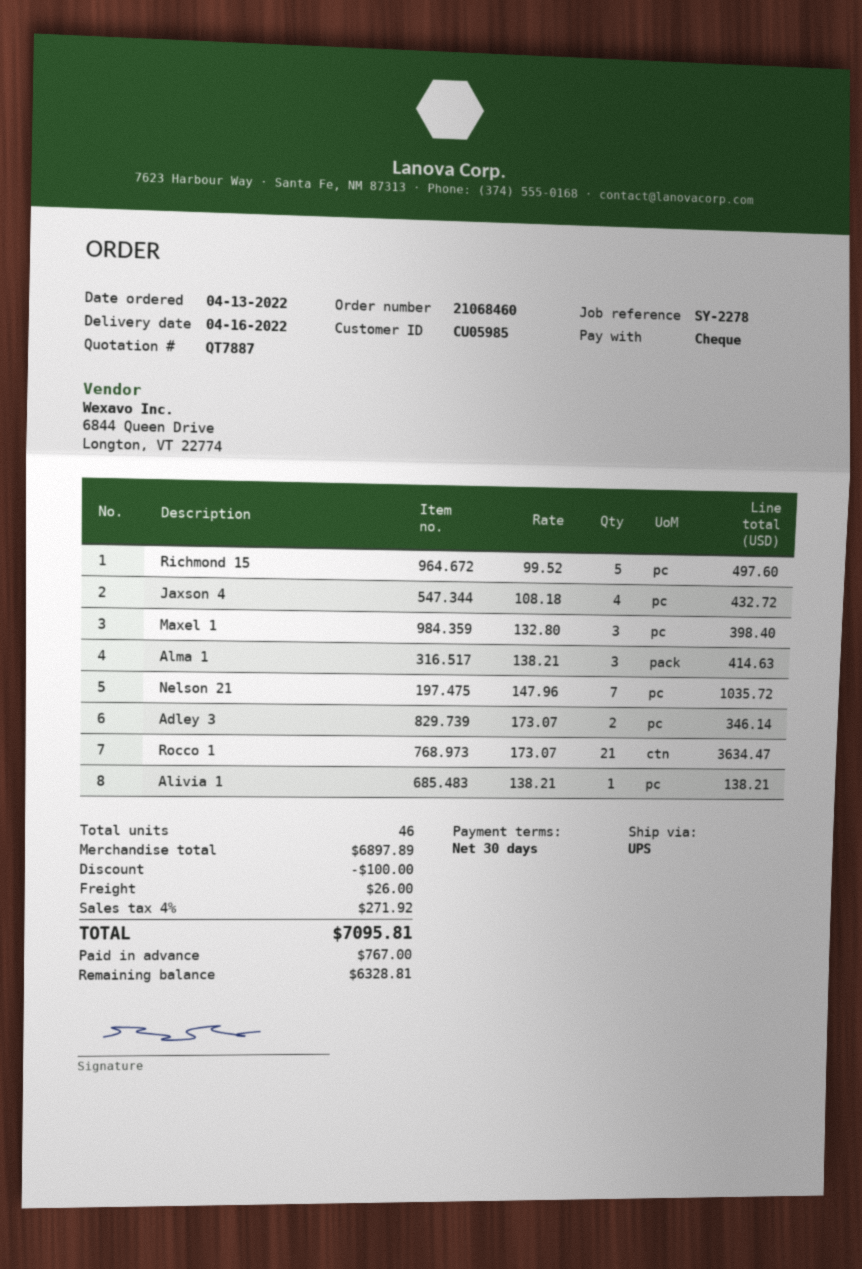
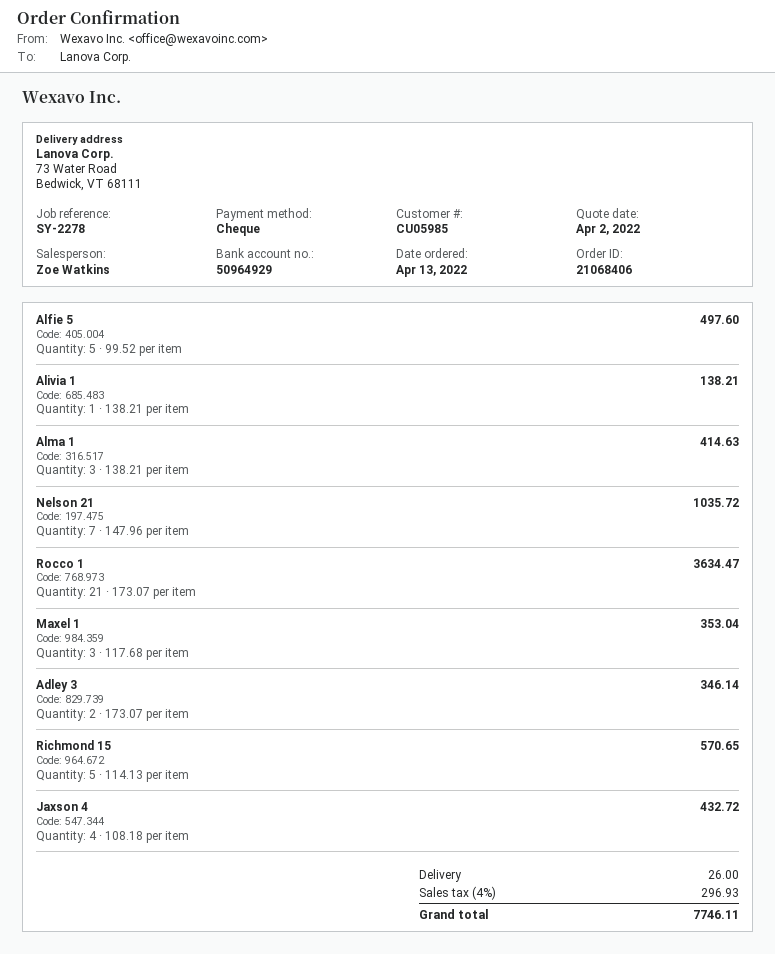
order number: 21068460 -> 21068406
Richmond 15: 5 x 99.52 = 497.60 -> 5 x 114.13 = 570.65
Maxel 1: 3 x 132.80 = 398.40 -> 3 x 117.68 = 353.04
Alfie 5: none -> 5 x 99.52 = 497.60
discount: 100.00 -> none
tax: 4% = 271.92 -> 4% = 296.93
total: 7095.81 -> 7746.11

